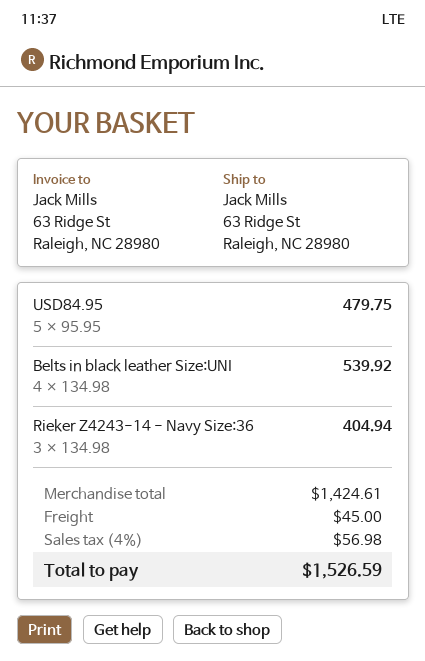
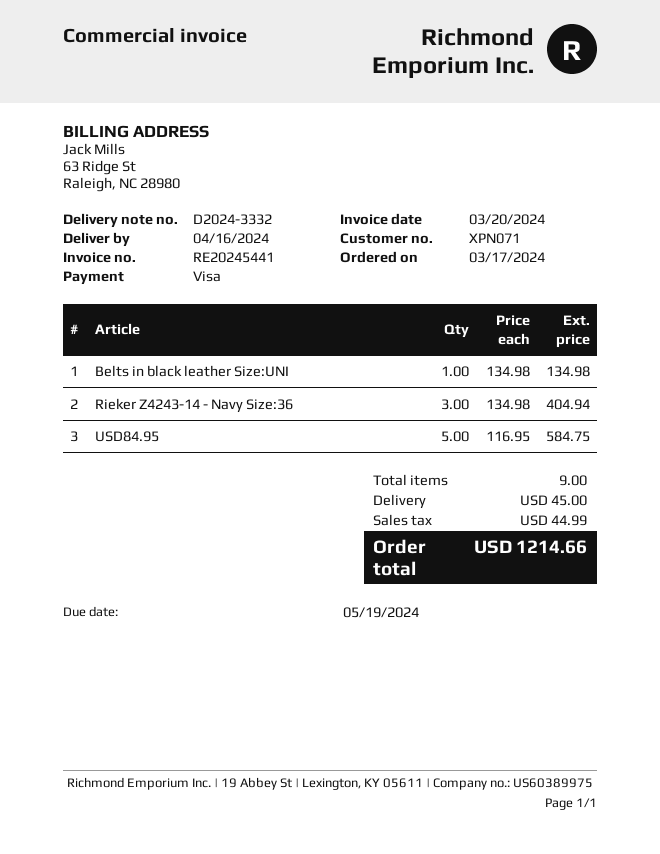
USD84.95: 5 x 95.95 = 479.75 -> 5 x 116.95 = 584.75
Belts in black leather Size:UNI: 4 x 134.98 = 539.92 -> 1 x 134.98 = 134.98
tax: 56.98 -> 44.99
total: 1526.59 -> 1214.66

